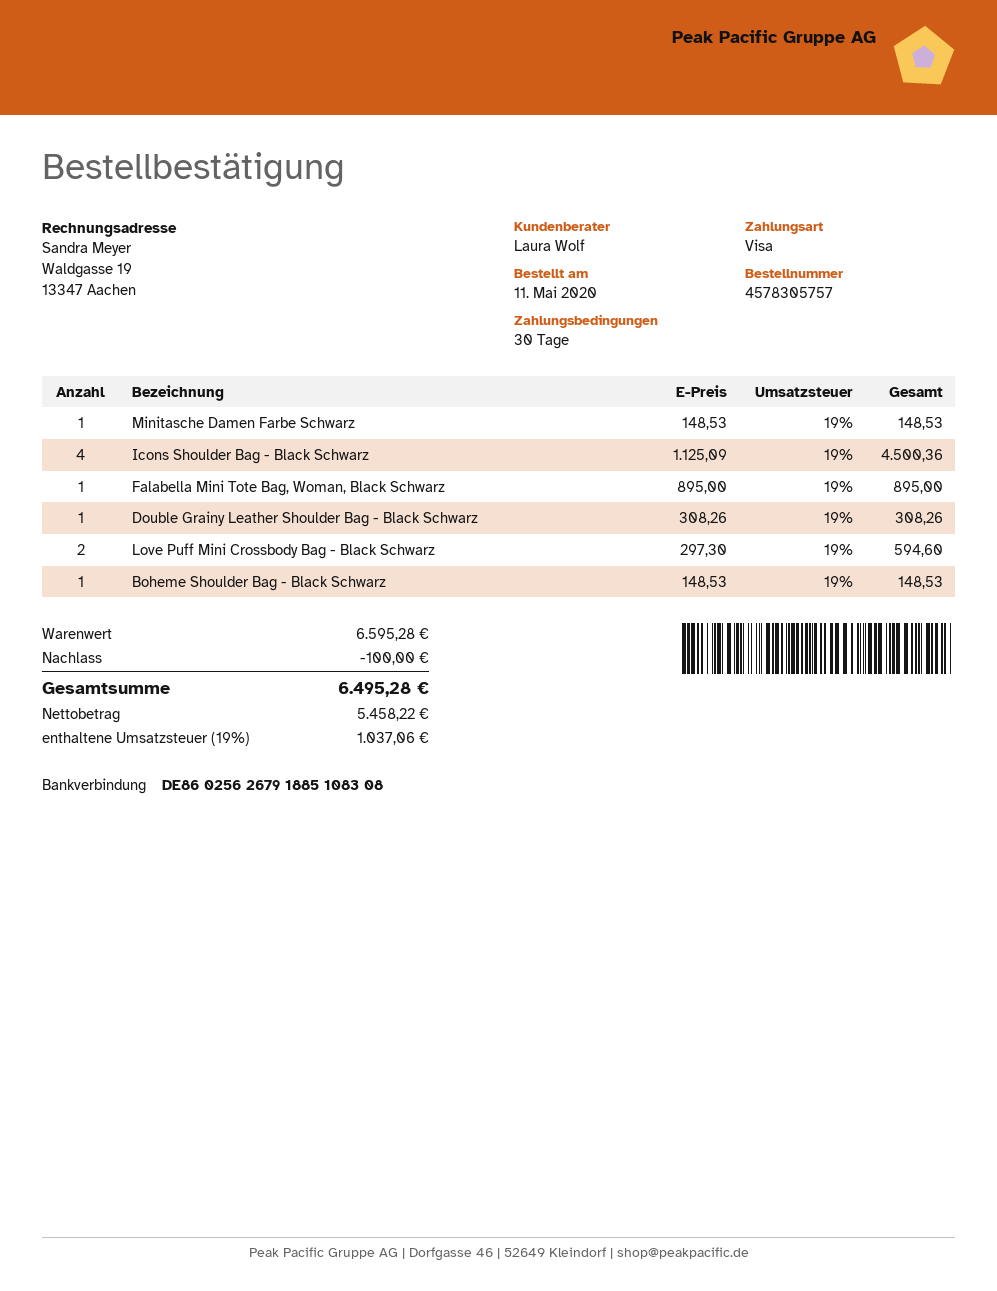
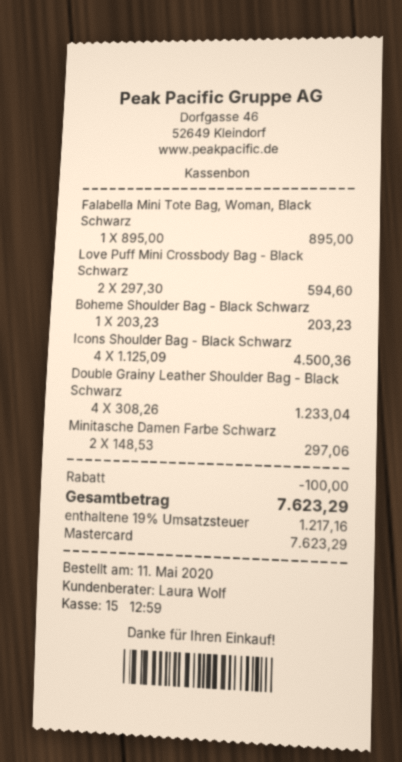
payment method: Visa -> Mastercard
Minitasche Damen Farbe Schwarz: 1 x 148.53 = 148.53 -> 2 x 148.53 = 297.06
Double Grainy Leather Shoulder Bag - Black Schwarz: 1 x 308.26 = 308.26 -> 4 x 308.26 = 1233.04
Boheme Shoulder Bag - Black Schwarz: 1 x 148.53 = 148.53 -> 1 x 203.23 = 203.23
tax: 19% = 1037.06 -> 19% = 1217.16
total: 6495.28 -> 7623.29

